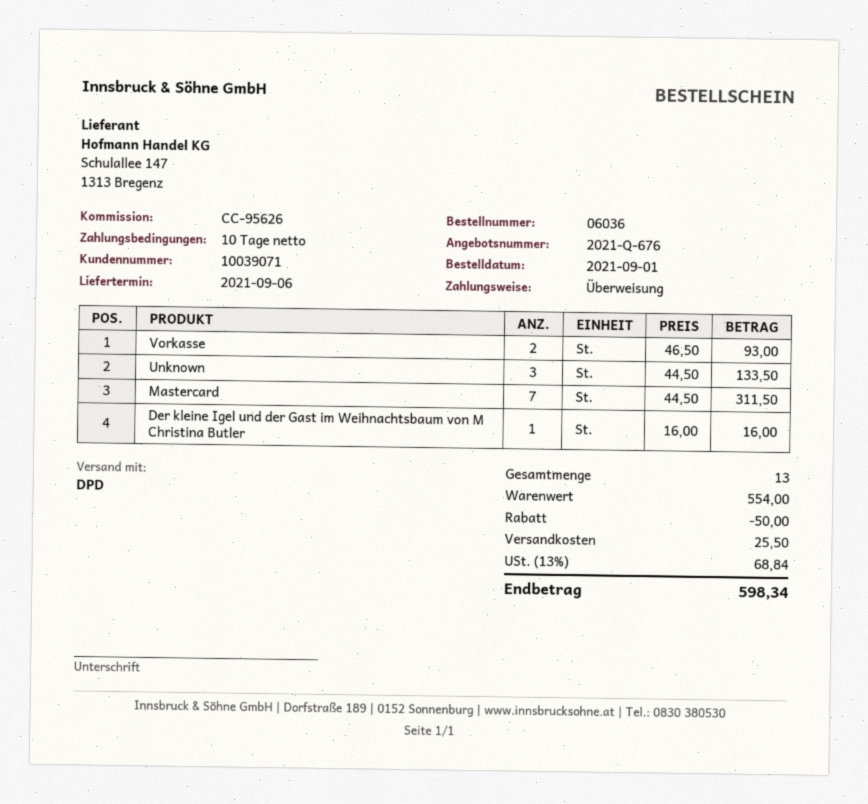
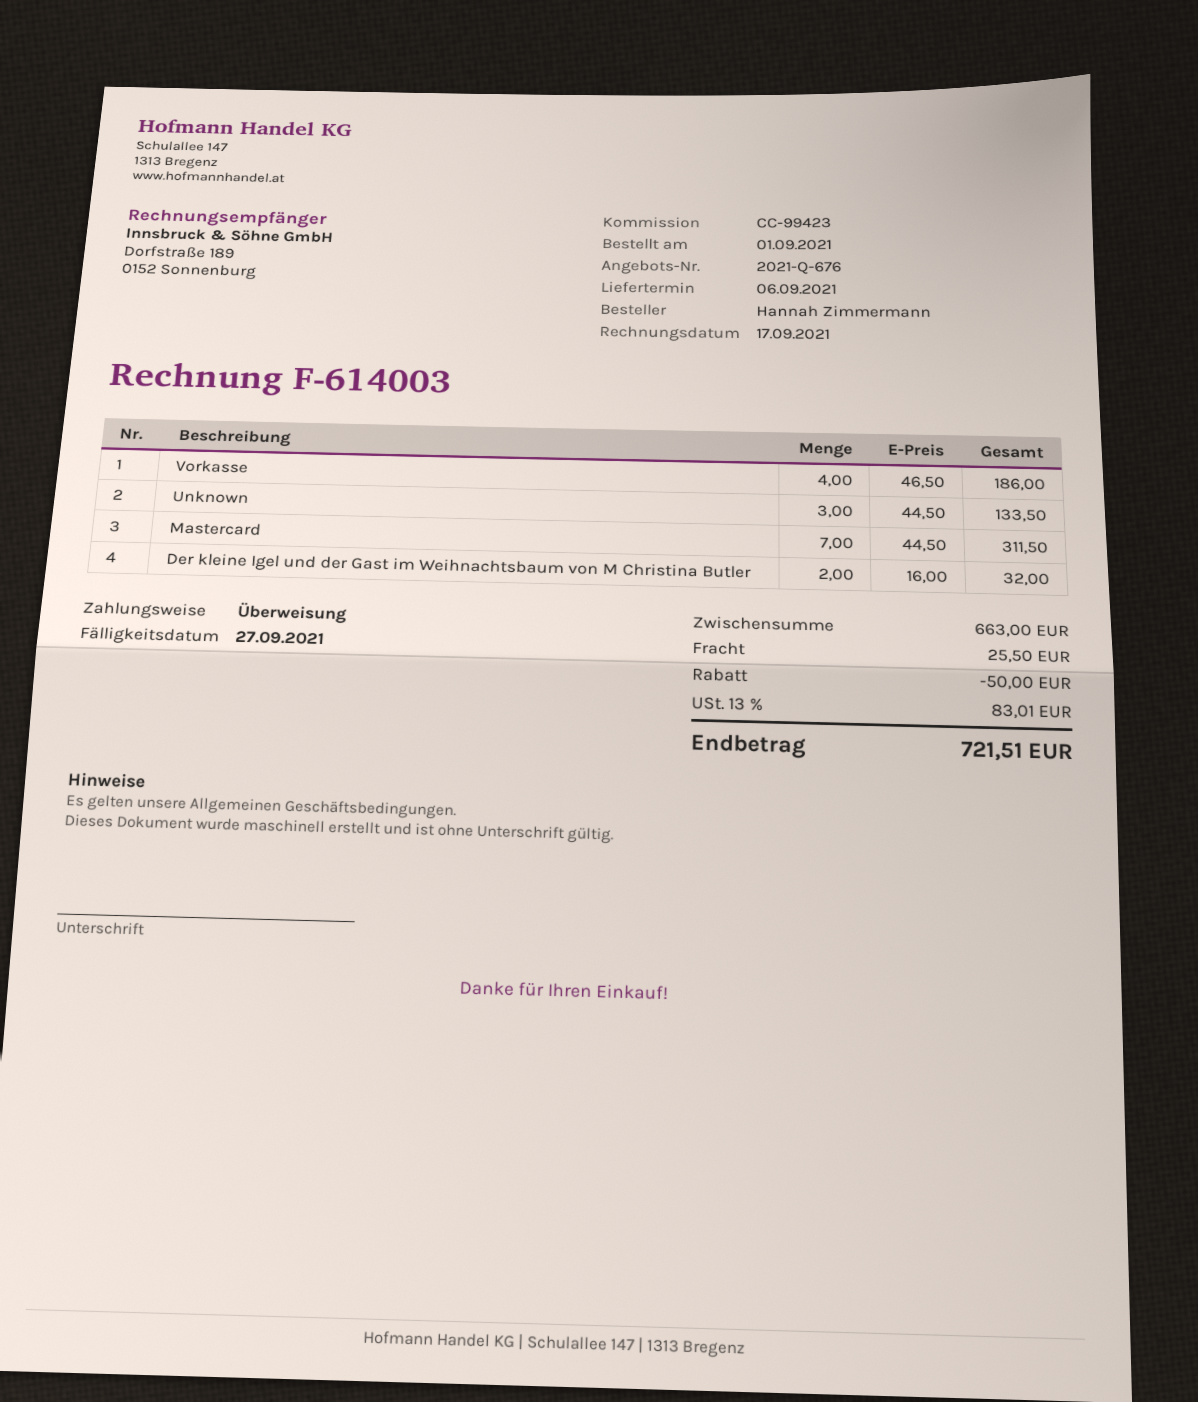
reference: CC-95626 -> CC-99423
Vorkasse: 2 x 46.50 = 93.00 -> 4 x 46.50 = 186.00
Der kleine Igel und der Gast im Weihnachtsbaum von M Christina Butler: 1 x 16.00 = 16.00 -> 2 x 16.00 = 32.00
subtotal: 554.00 -> 663.00
tax: 13% = 68.84 -> 13% = 83.01
total: 598.34 -> 721.51

